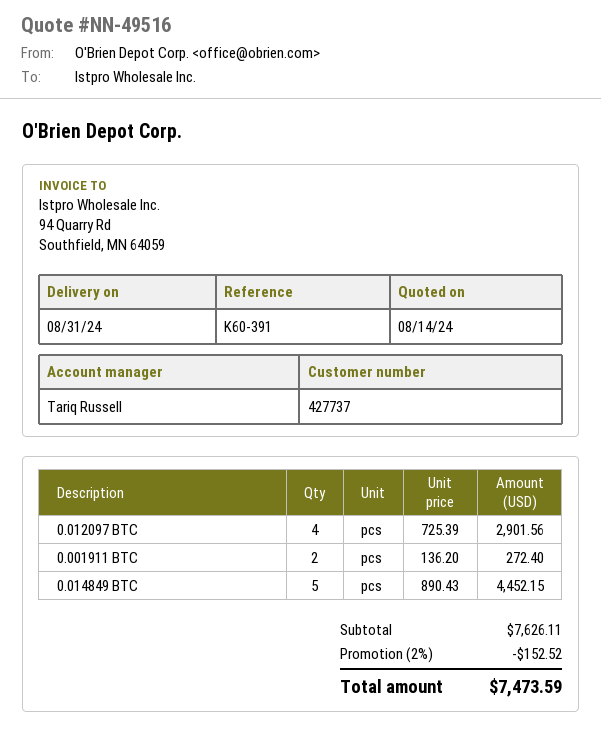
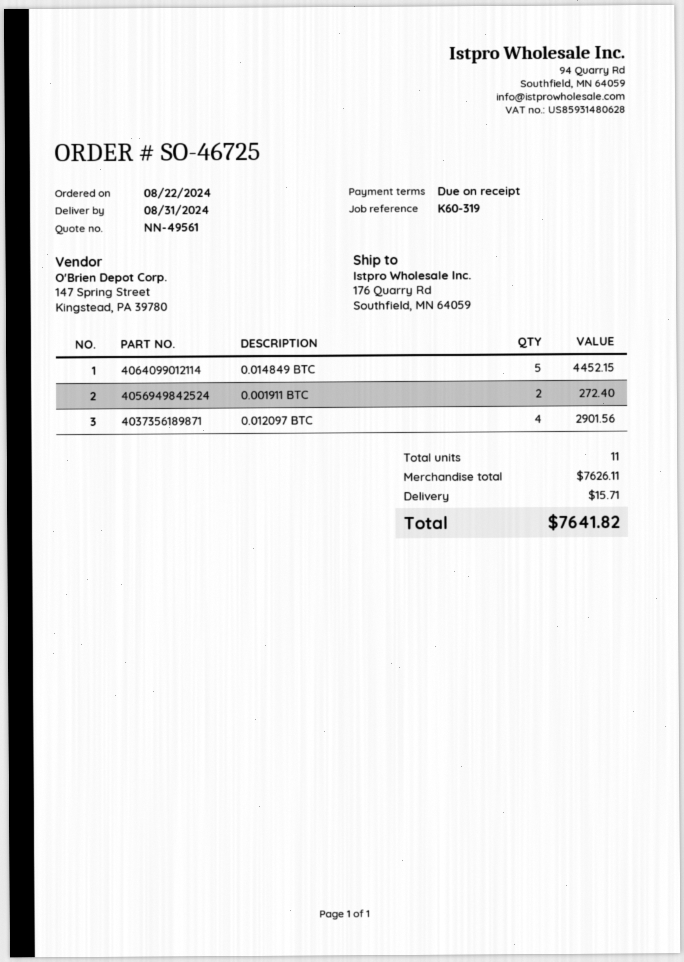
quote number: NN-49516 -> NN-49561
reference: K60-391 -> K60-319
discount: 2% = 152.52 -> none
shipping: none -> 15.71
total: 7473.59 -> 7641.82

